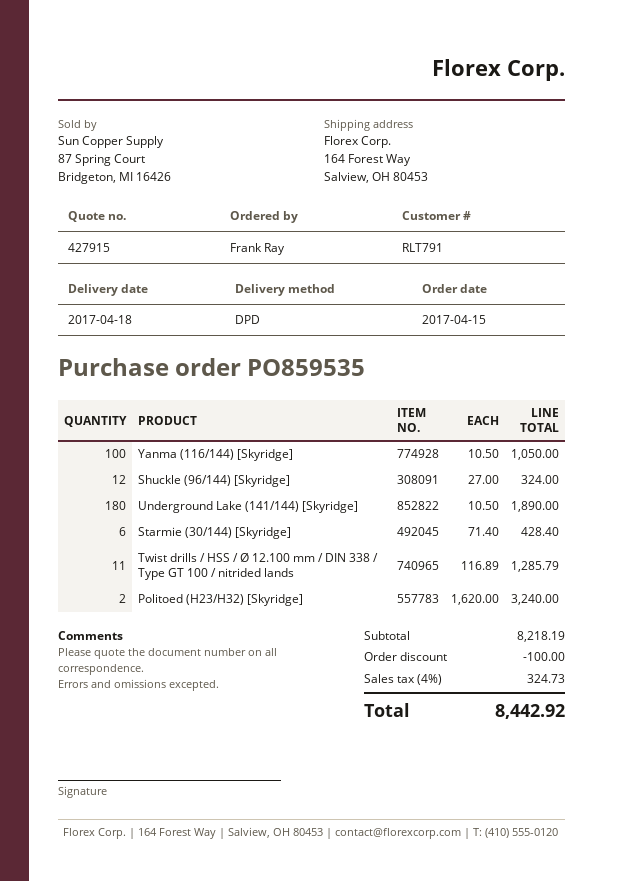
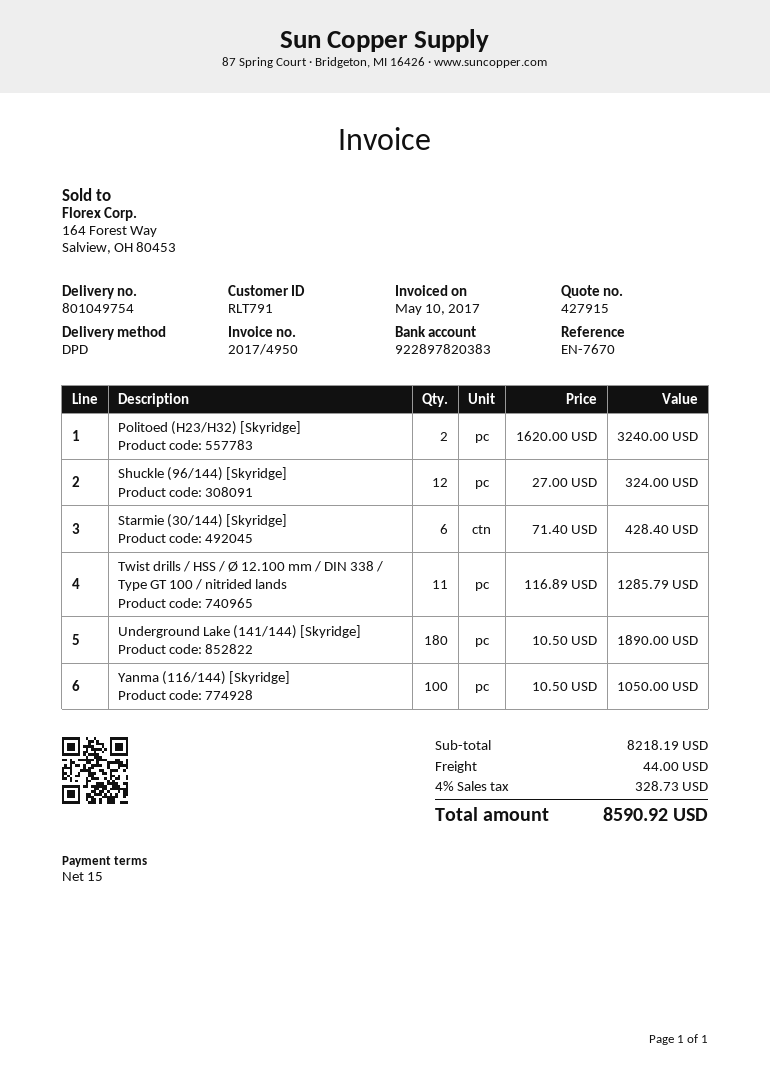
discount: 100.00 -> none
shipping: none -> 44.00
tax: 4% = 324.73 -> 4% = 328.73
total: 8442.92 -> 8590.92

